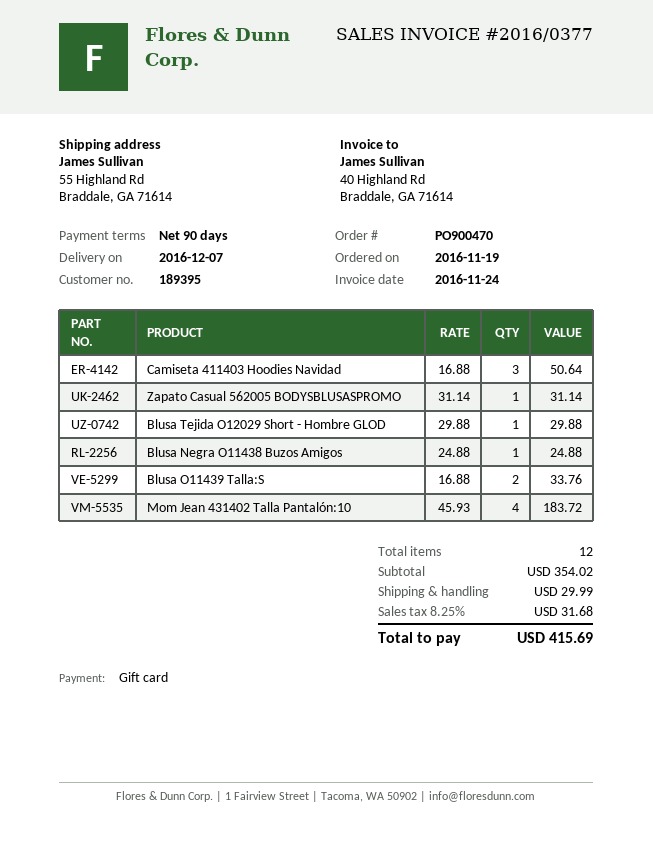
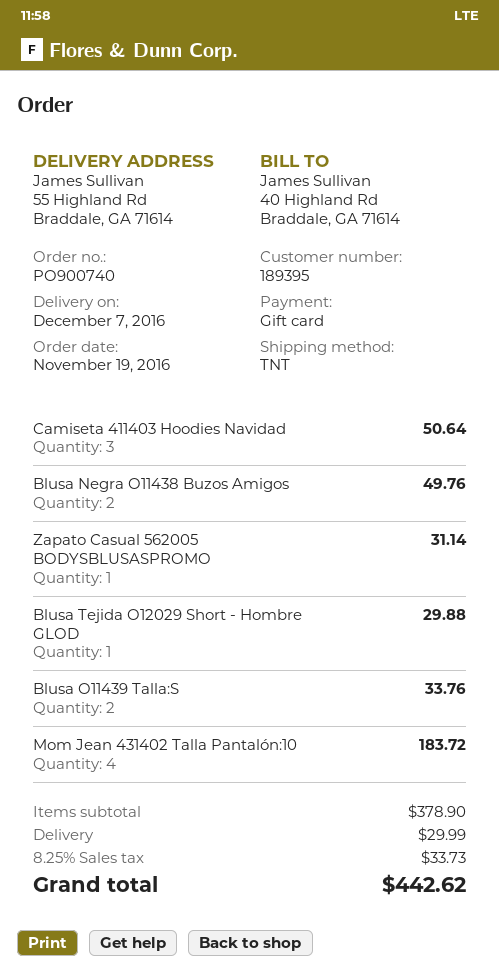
order number: PO900470 -> PO900740
Blusa Negra O11438 Buzos Amigos: 1 for 24.88 -> 2 for 49.76
subtotal: 354.02 -> 378.90
tax: 8.25% = 31.68 -> 8.25% = 33.73
total: 415.69 -> 442.62

